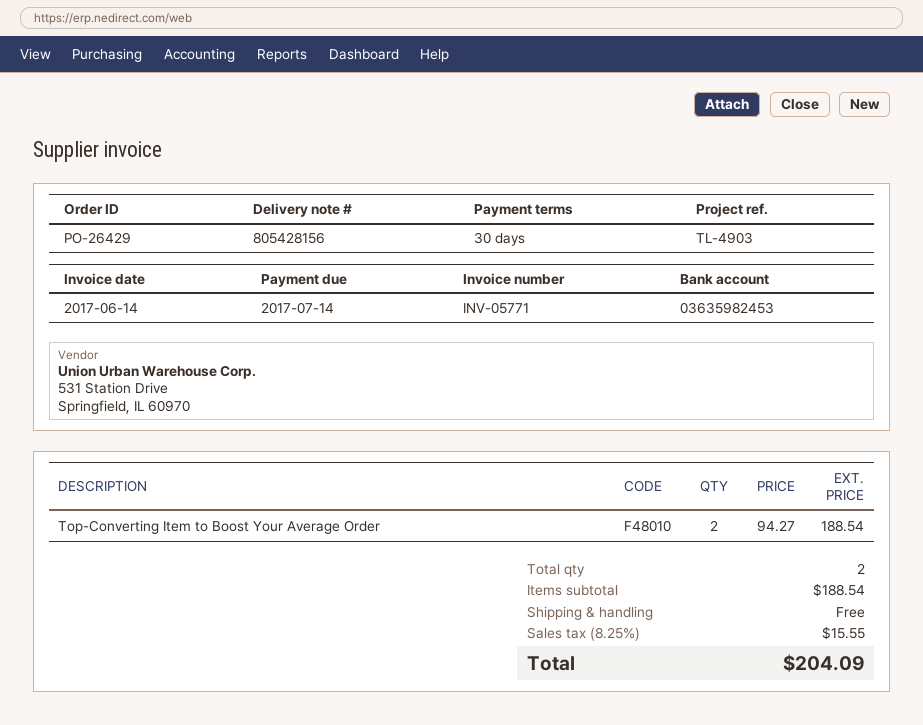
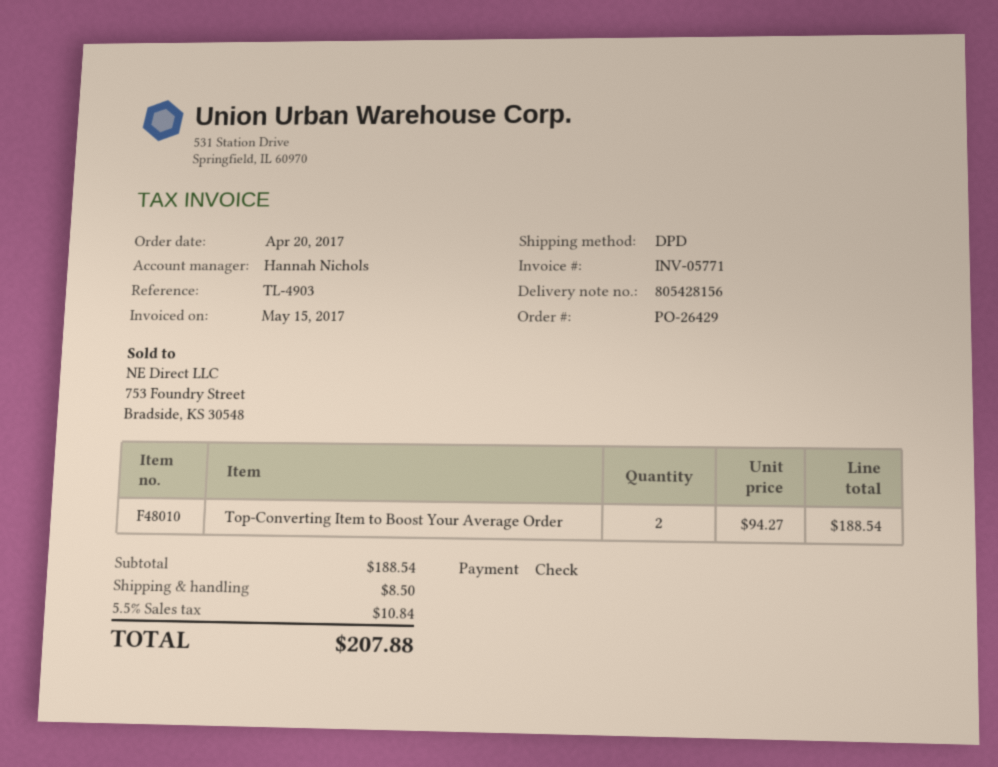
invoice date: 2017-06-14 -> 2017-05-15
shipping: 0.00 -> 8.50
tax: 8.25% = 15.55 -> 5.5% = 10.84
total: 204.09 -> 207.88

